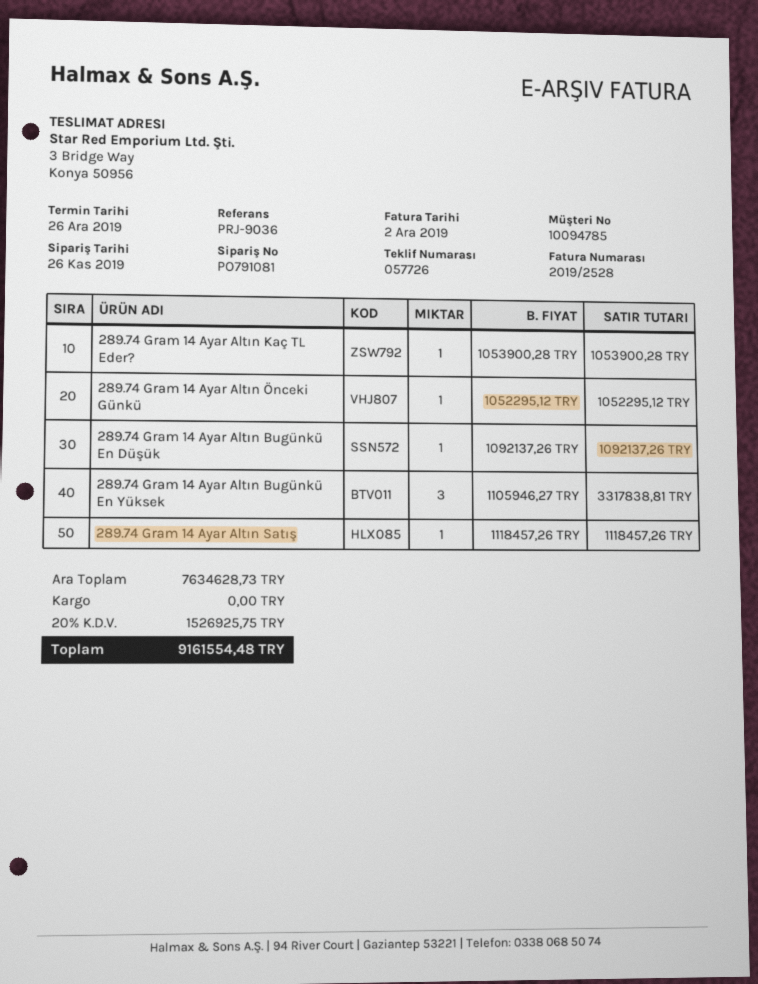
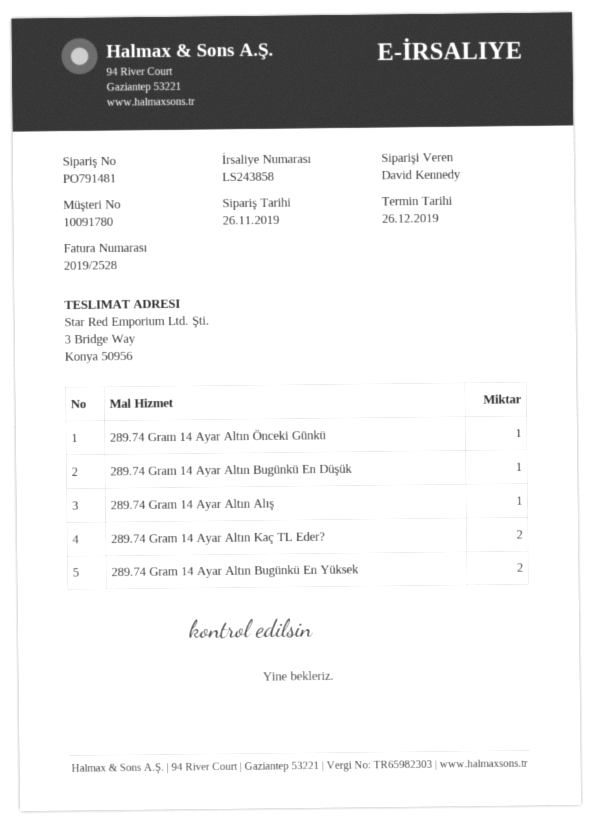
order number: PO791081 -> PO791481
customer number: 10094785 -> 10091780
289.74 Gram 14 Ayar Altın Kaç TL Eder?: 1 -> 2
289.74 Gram 14 Ayar Altın Bugünkü En Yüksek: 3 -> 2
289.74 Gram 14 Ayar Altın Satış: 1 -> none
289.74 Gram 14 Ayar Altın Alış: none -> 1

